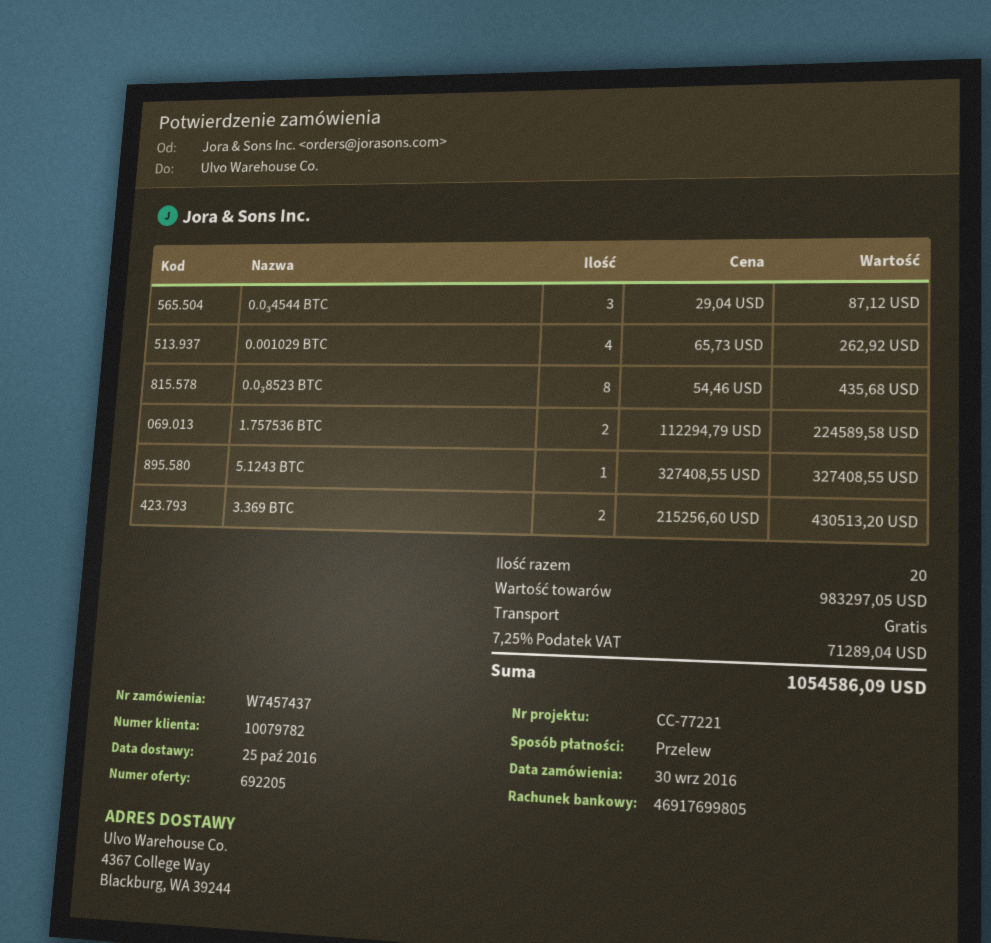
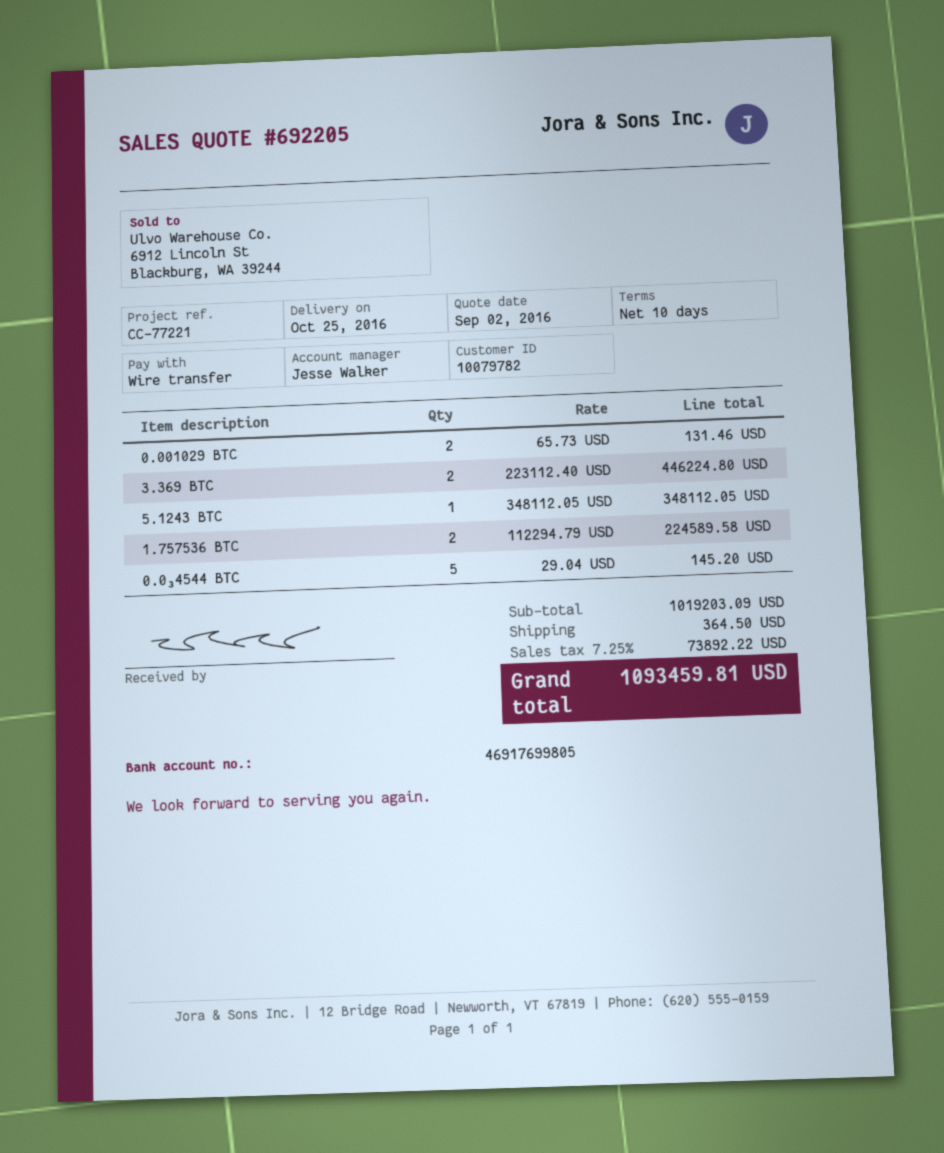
0.0₃4544 BTC: 3 x 29.04 = 87.12 -> 5 x 29.04 = 145.20
0.001029 BTC: 4 x 65.73 = 262.92 -> 2 x 65.73 = 131.46
0.0₃8523 BTC: 8 x 54.46 = 435.68 -> none
5.1243 BTC: 1 x 327408.55 = 327408.55 -> 1 x 348112.05 = 348112.05
3.369 BTC: 2 x 215256.60 = 430513.20 -> 2 x 223112.40 = 446224.80
subtotal: 983297.05 -> 1019203.09
shipping: 0.00 -> 364.50
tax: 7.25% = 71289.04 -> 7.25% = 73892.22
total: 1054586.09 -> 1093459.81

